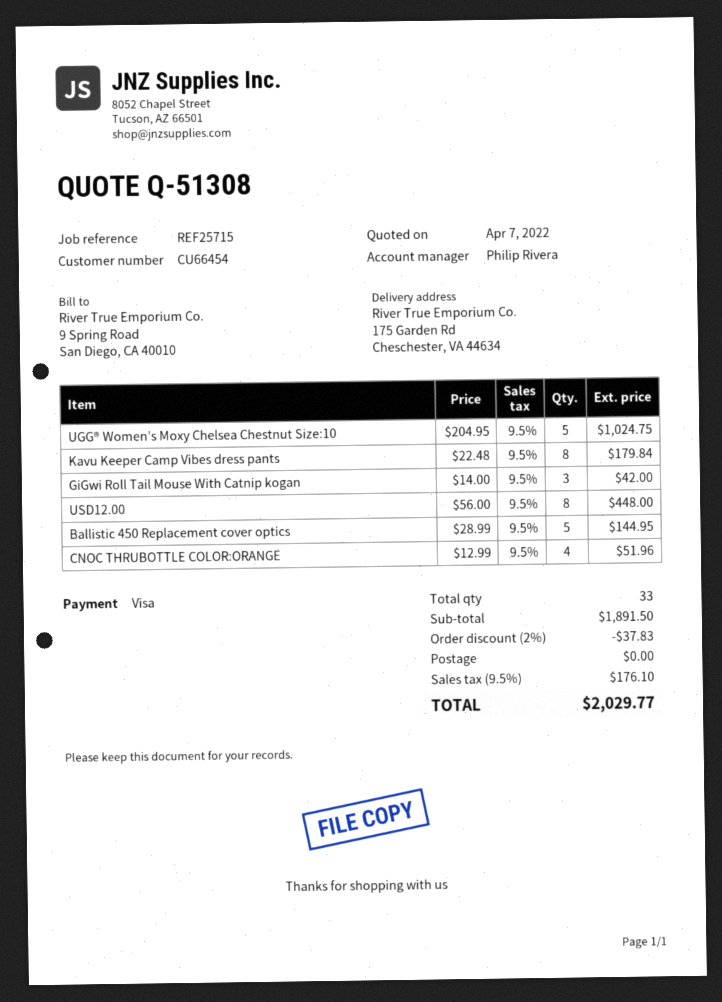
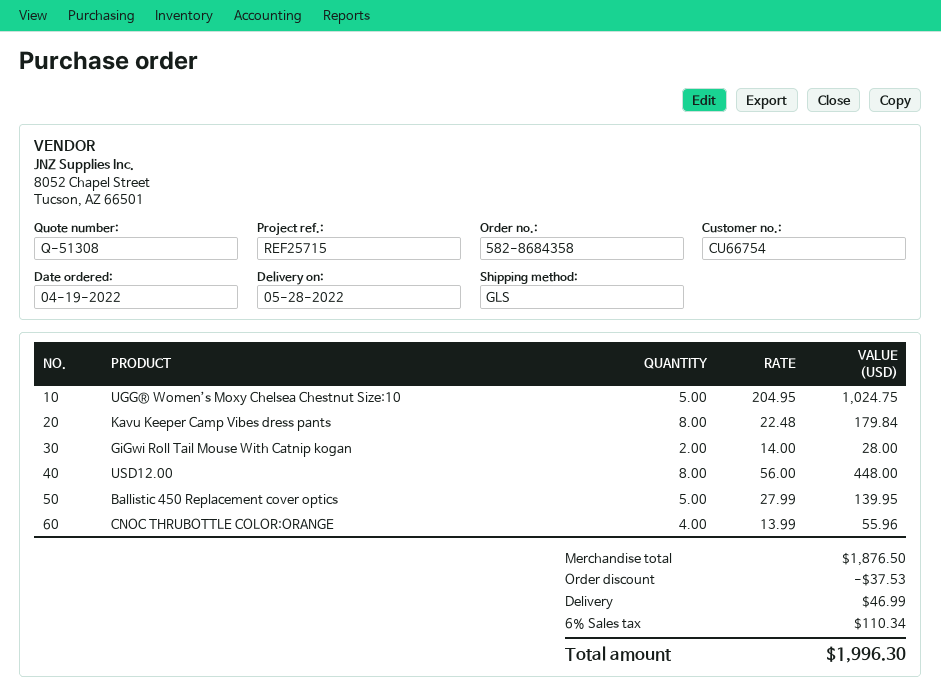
customer number: CU66454 -> CU66754
GiGwi Roll Tail Mouse With Catnip kogan: 3 x 14.00 = 42.00 -> 2 x 14.00 = 28.00
Ballistic 450 Replacement cover optics: 5 x 28.99 = 144.95 -> 5 x 27.99 = 139.95
CNOC THRUBOTTLE COLOR:ORANGE: 4 x 12.99 = 51.96 -> 4 x 13.99 = 55.96
subtotal: 1891.50 -> 1876.50
discount: 37.83 -> 37.53
shipping: 0.00 -> 46.99
tax: 9.5% = 176.10 -> 6% = 110.34
total: 2029.77 -> 1996.30

